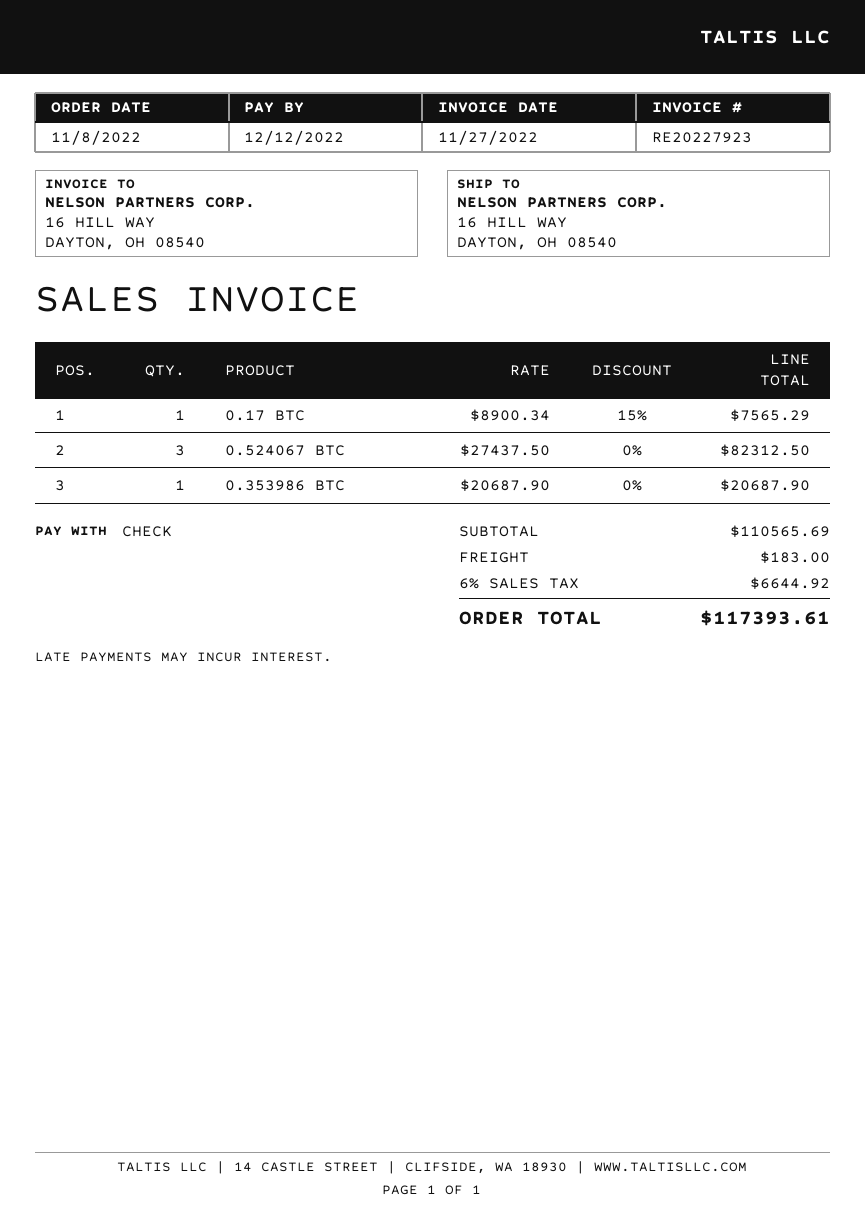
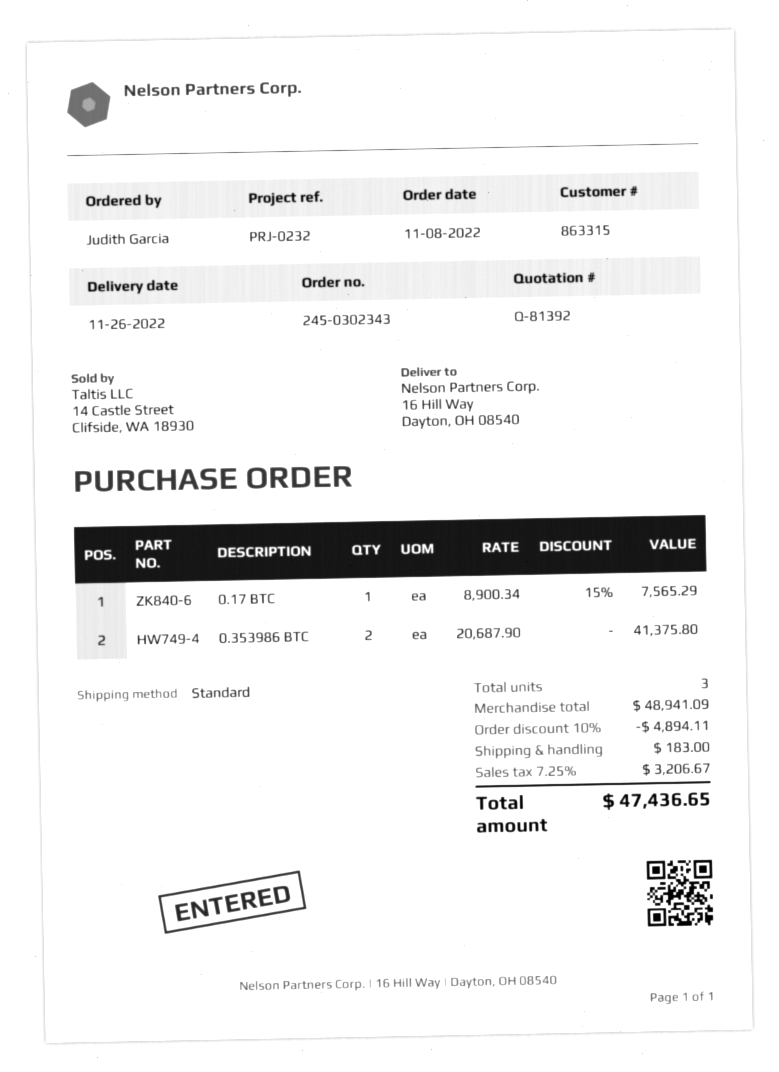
0.524067 BTC: 3 x 27437.50 = 82312.50 -> none
0.353986 BTC: 1 x 20687.90 = 20687.90 -> 2 x 20687.90 = 41375.80
subtotal: 110565.69 -> 48941.09
discount: none -> 10% = 4894.11
tax: 6% = 6644.92 -> 7.25% = 3206.67
total: 117393.61 -> 47436.65

